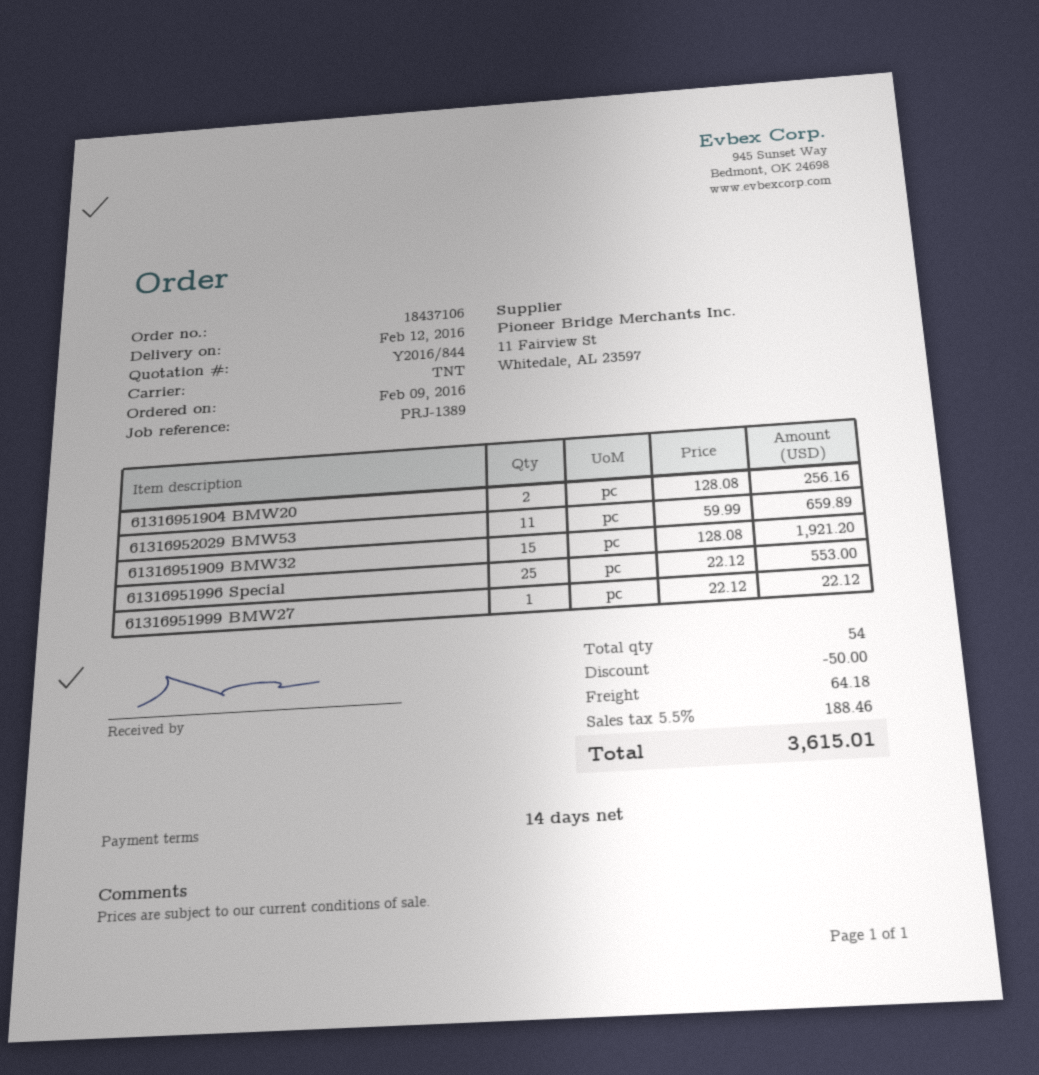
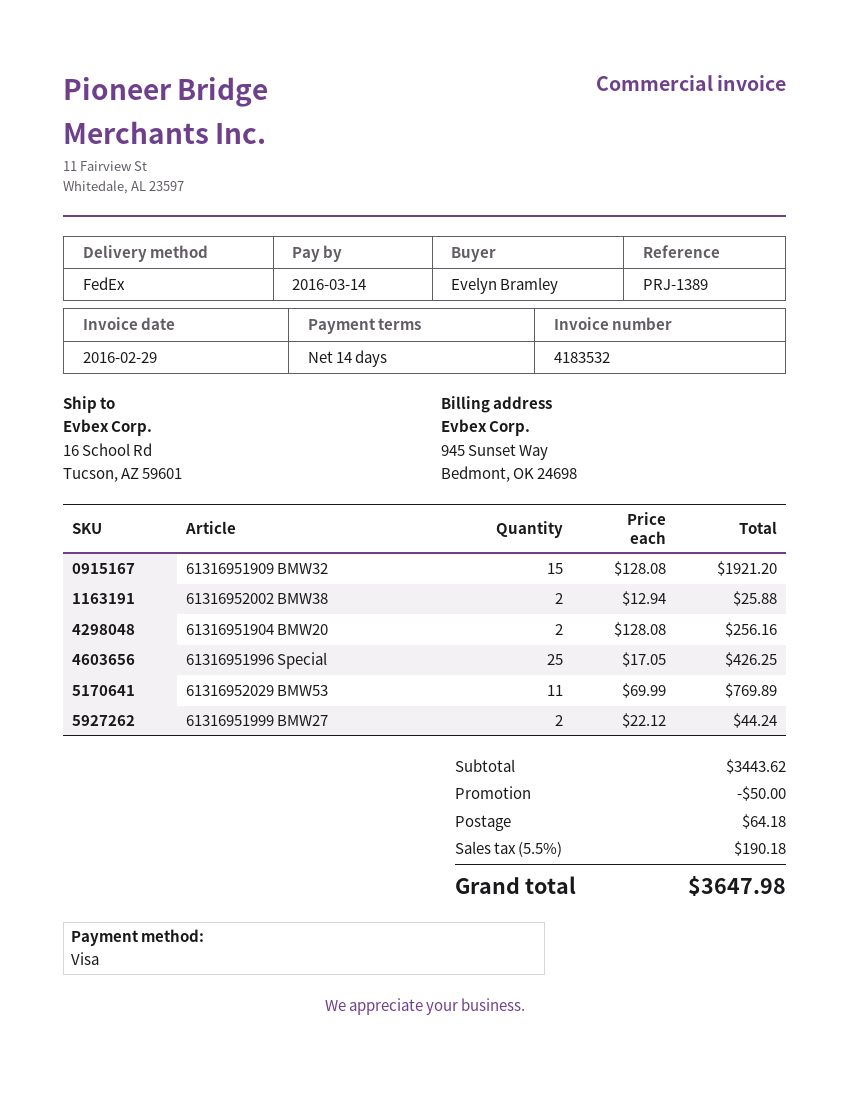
shipping method: TNT -> FedEx
61316952029 BMW53: 11 x 59.99 = 659.89 -> 11 x 69.99 = 769.89
61316951996 Special: 25 x 22.12 = 553.00 -> 25 x 17.05 = 426.25
61316951999 BMW27: 1 x 22.12 = 22.12 -> 2 x 22.12 = 44.24
61316952002 BMW38: none -> 2 x 12.94 = 25.88
tax: 5.5% = 188.46 -> 5.5% = 190.18
total: 3615.01 -> 3647.98

